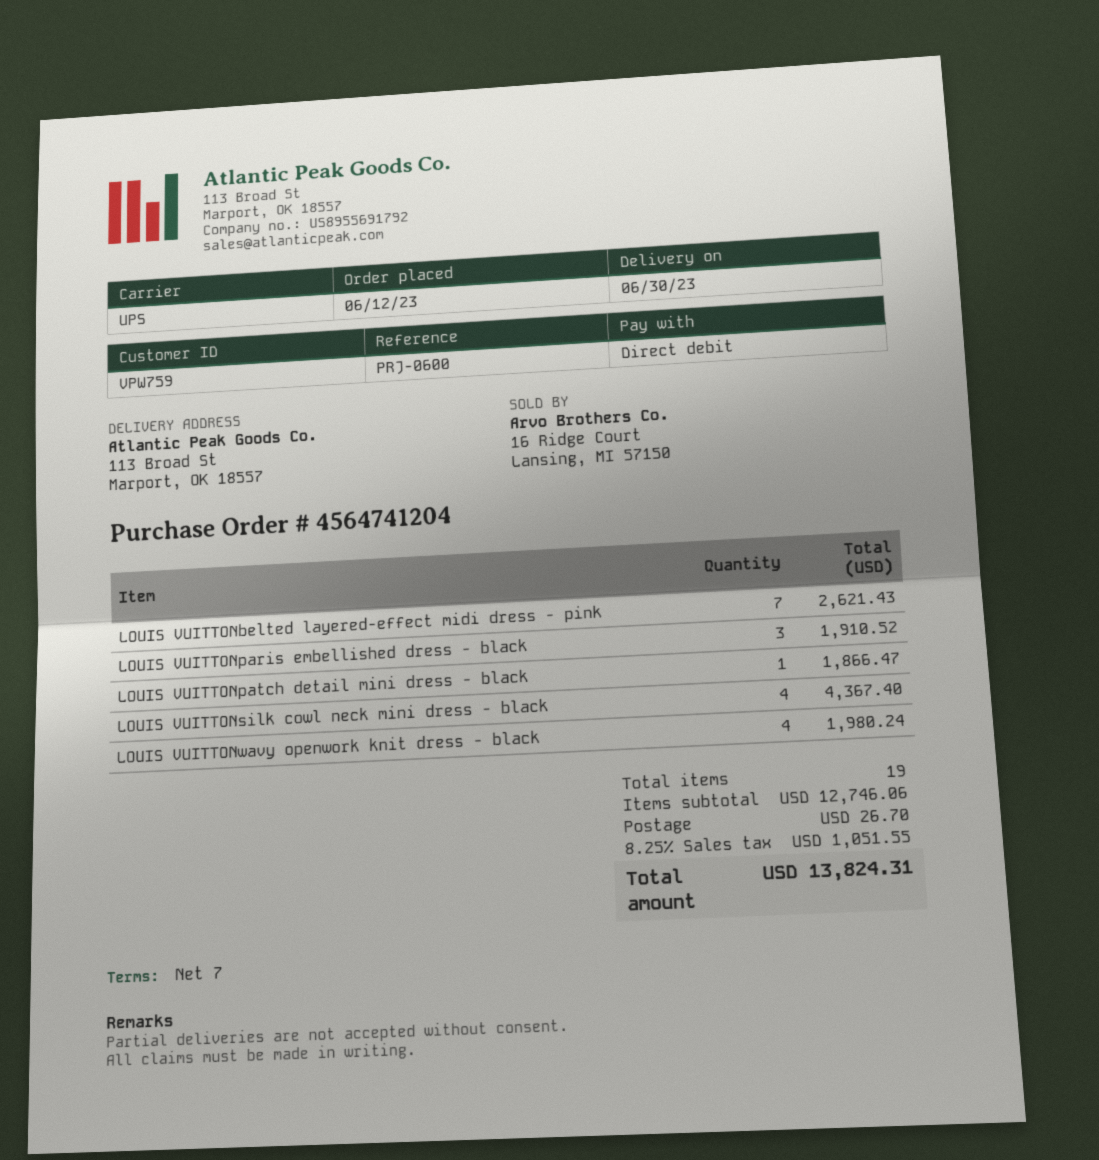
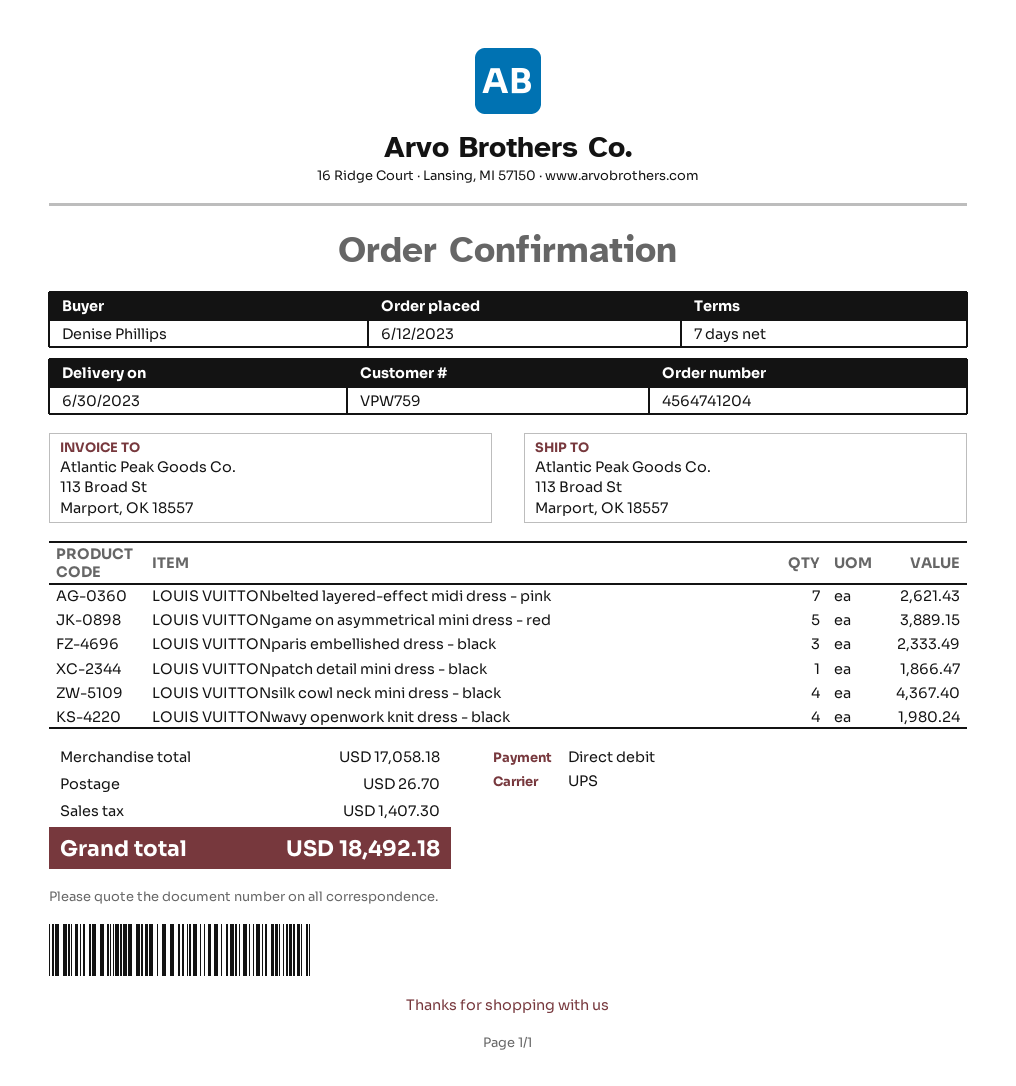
LOUIS VUITTONparis embellished dress - black: 3 for 1910.52 -> 3 for 2333.49
LOUIS VUITTONgame on asymmetrical mini dress - red: none -> 5 for 3889.15
subtotal: 12746.06 -> 17058.18
tax: 1051.55 -> 1407.30
total: 13824.31 -> 18492.18

